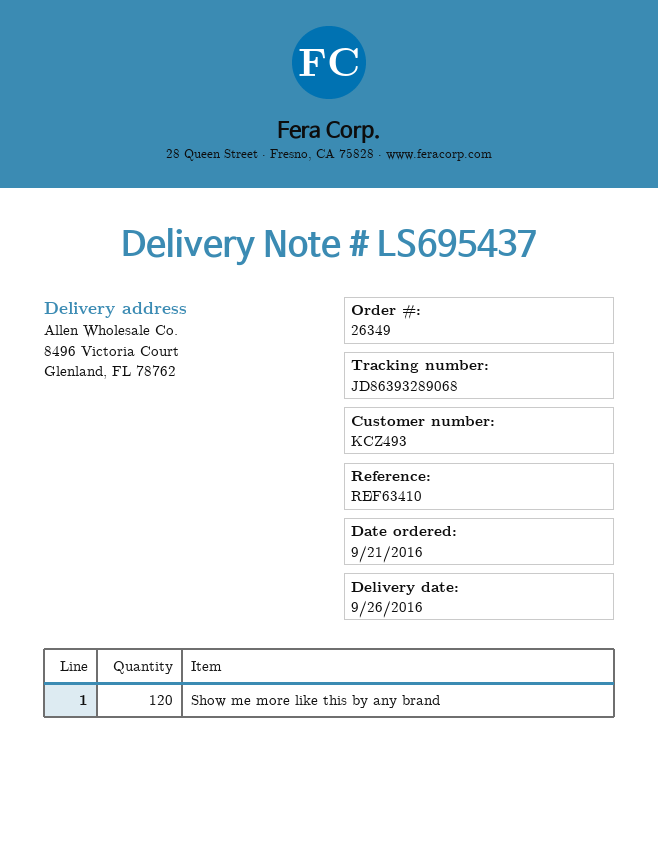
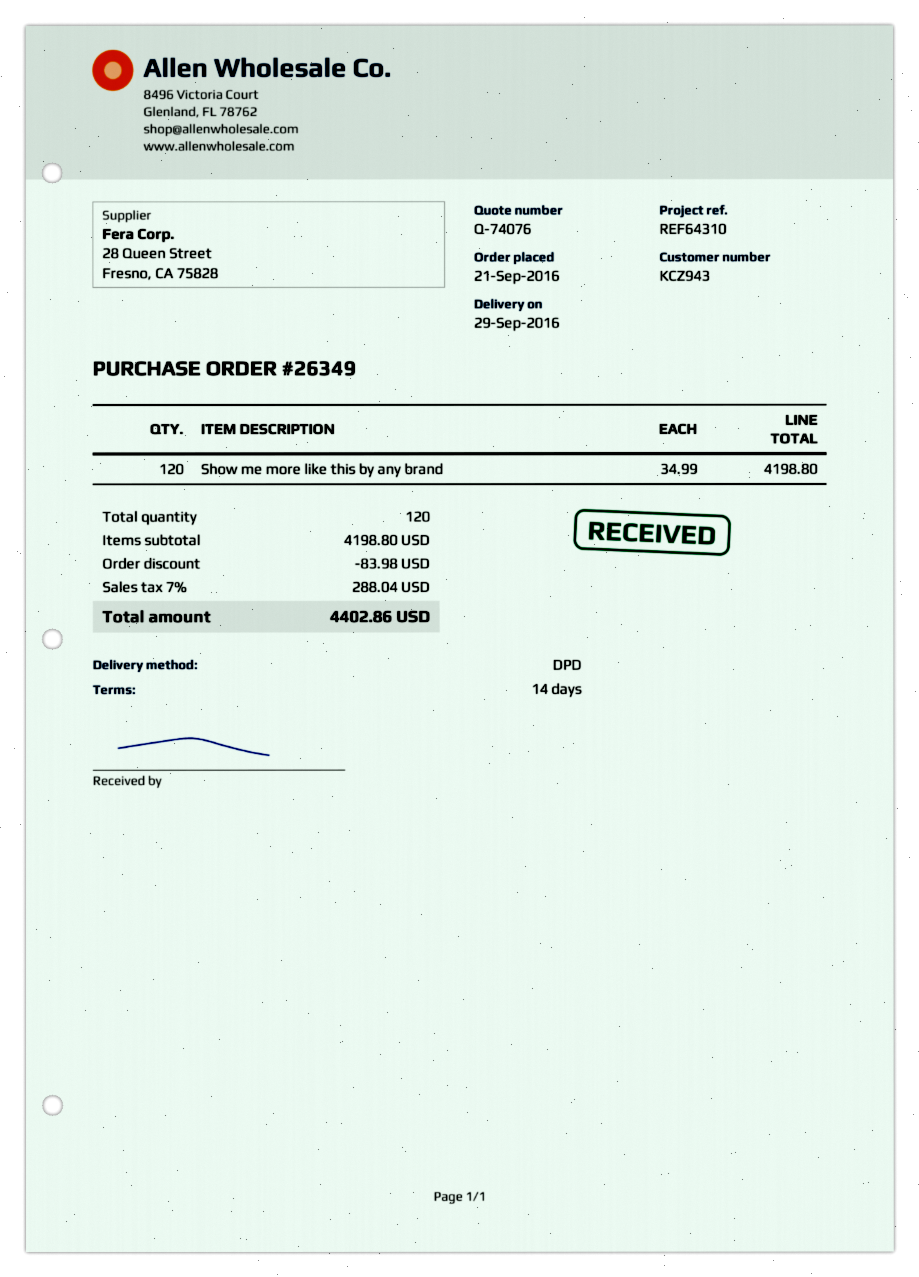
delivery date: 2016-09-26 -> 2016-09-29
customer number: KCZ493 -> KCZ943
reference: REF63410 -> REF64310

